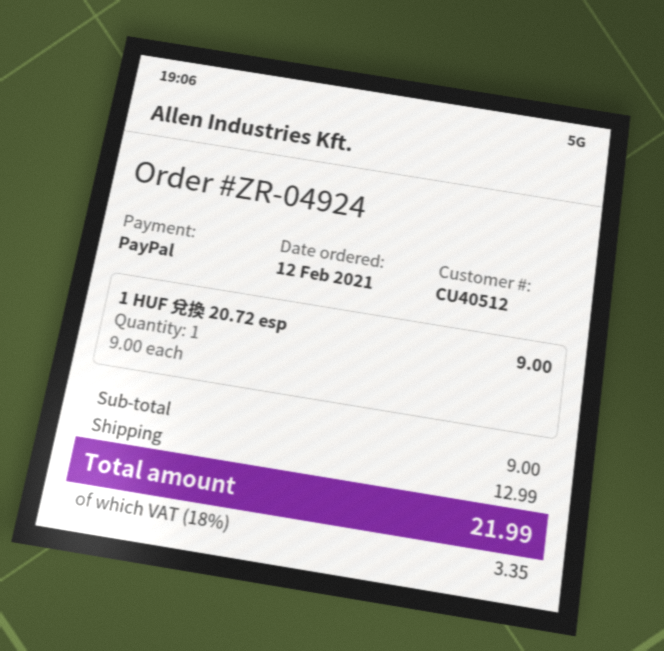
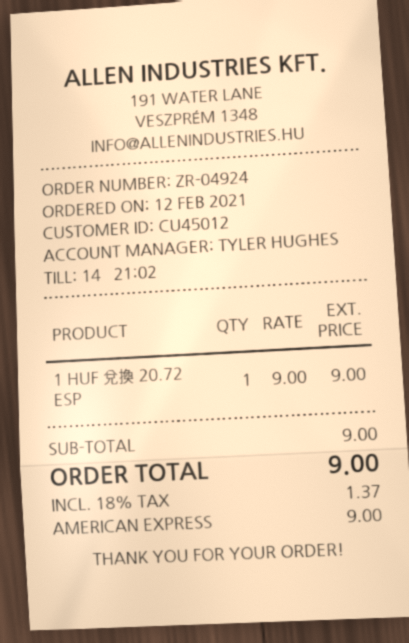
customer number: CU40512 -> CU45012
payment method: PayPal -> American Express
shipping: 12.99 -> none
tax: 18% = 3.35 -> 18% = 1.37
total: 21.99 -> 9.00

